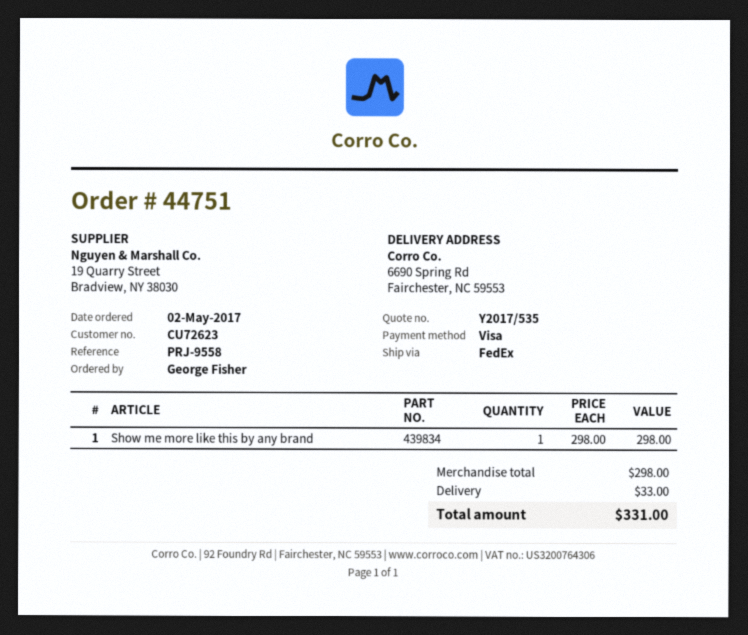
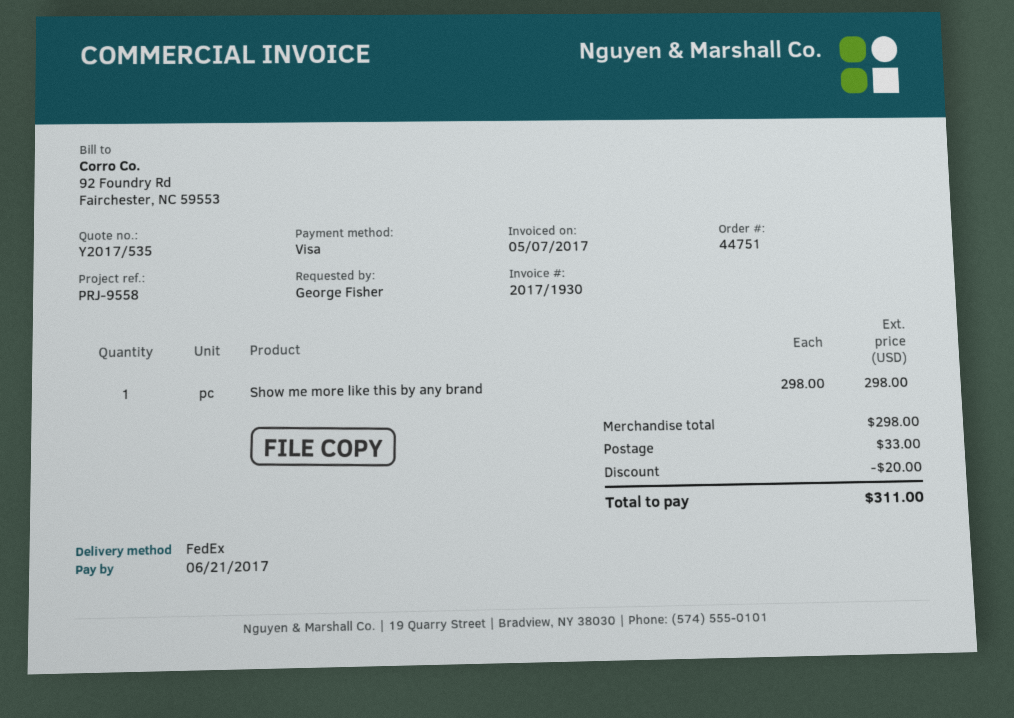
discount: none -> 20.00
total: 331.00 -> 311.00

